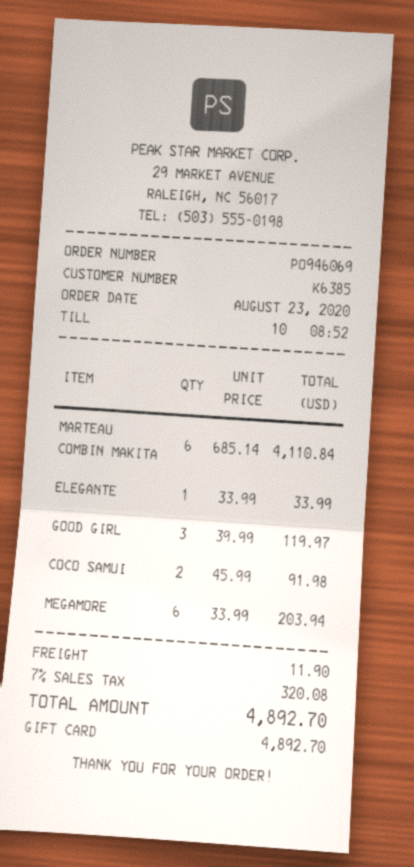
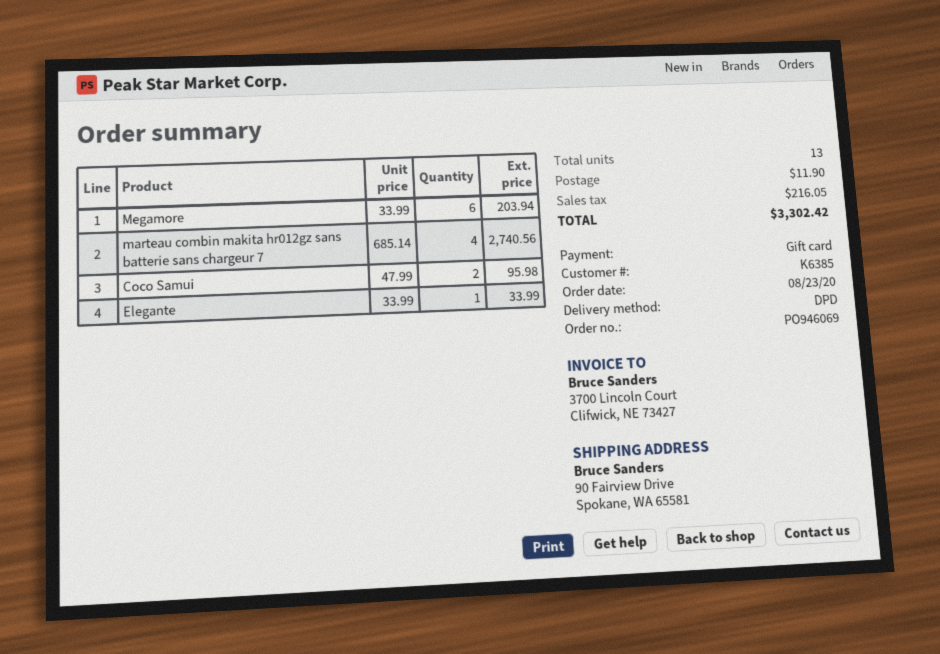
MARTEAU COMBIN MAKITA: 6 x 685.14 = 4110.84 -> 4 x 685.14 = 2740.56
GOOD GIRL: 3 x 39.99 = 119.97 -> none
COCO SAMUI: 2 x 45.99 = 91.98 -> 2 x 47.99 = 95.98
tax: 320.08 -> 216.05
total: 4892.70 -> 3302.42

